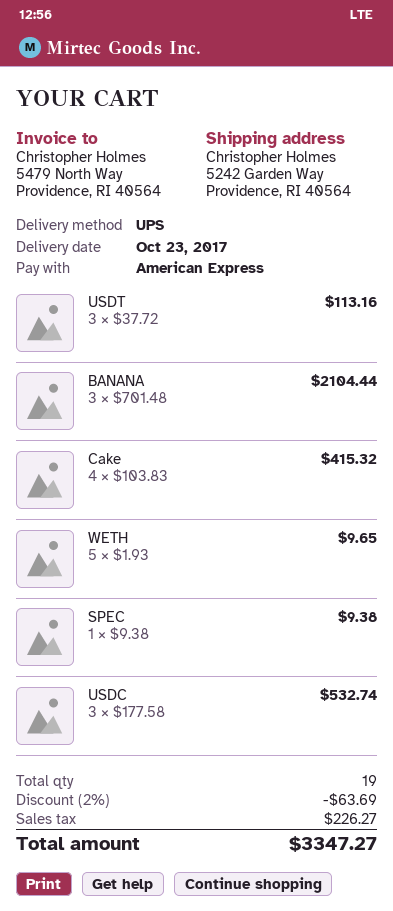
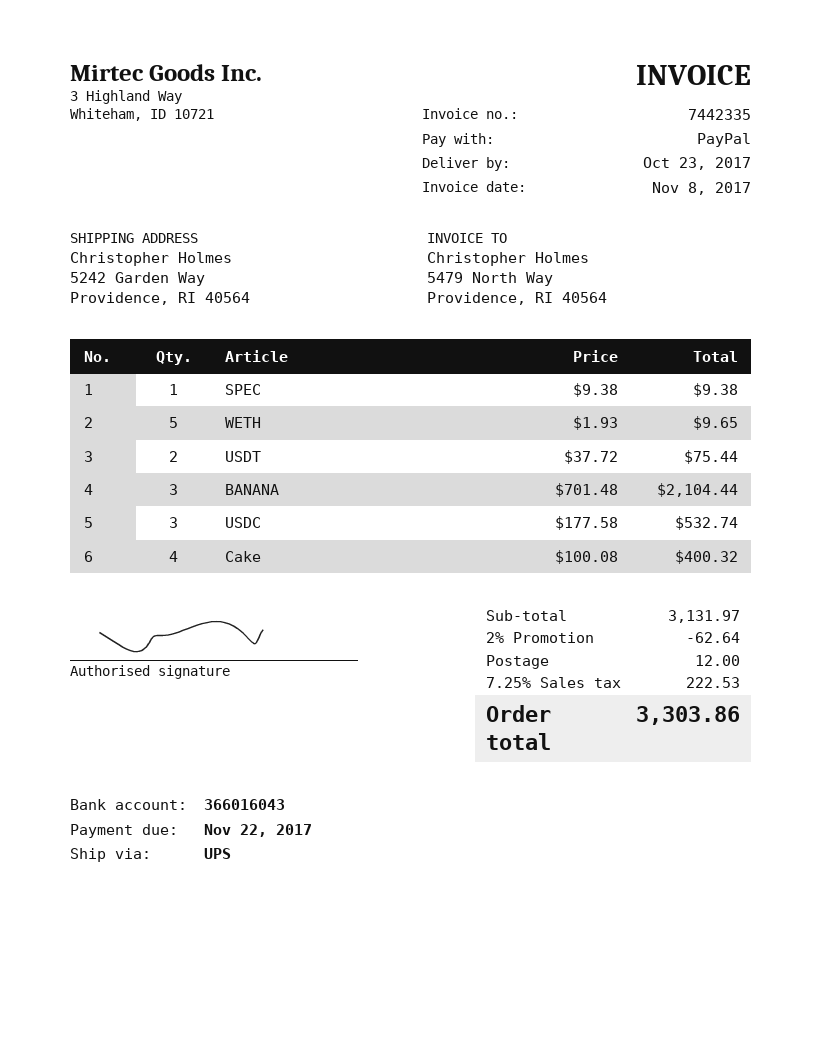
payment method: American Express -> PayPal
USDT: 3 x 37.72 = 113.16 -> 2 x 37.72 = 75.44
Cake: 4 x 103.83 = 415.32 -> 4 x 100.08 = 400.32
discount: 2% = 63.69 -> 2% = 62.64
shipping: none -> 12.00
tax: 226.27 -> 222.53
total: 3347.27 -> 3303.86

